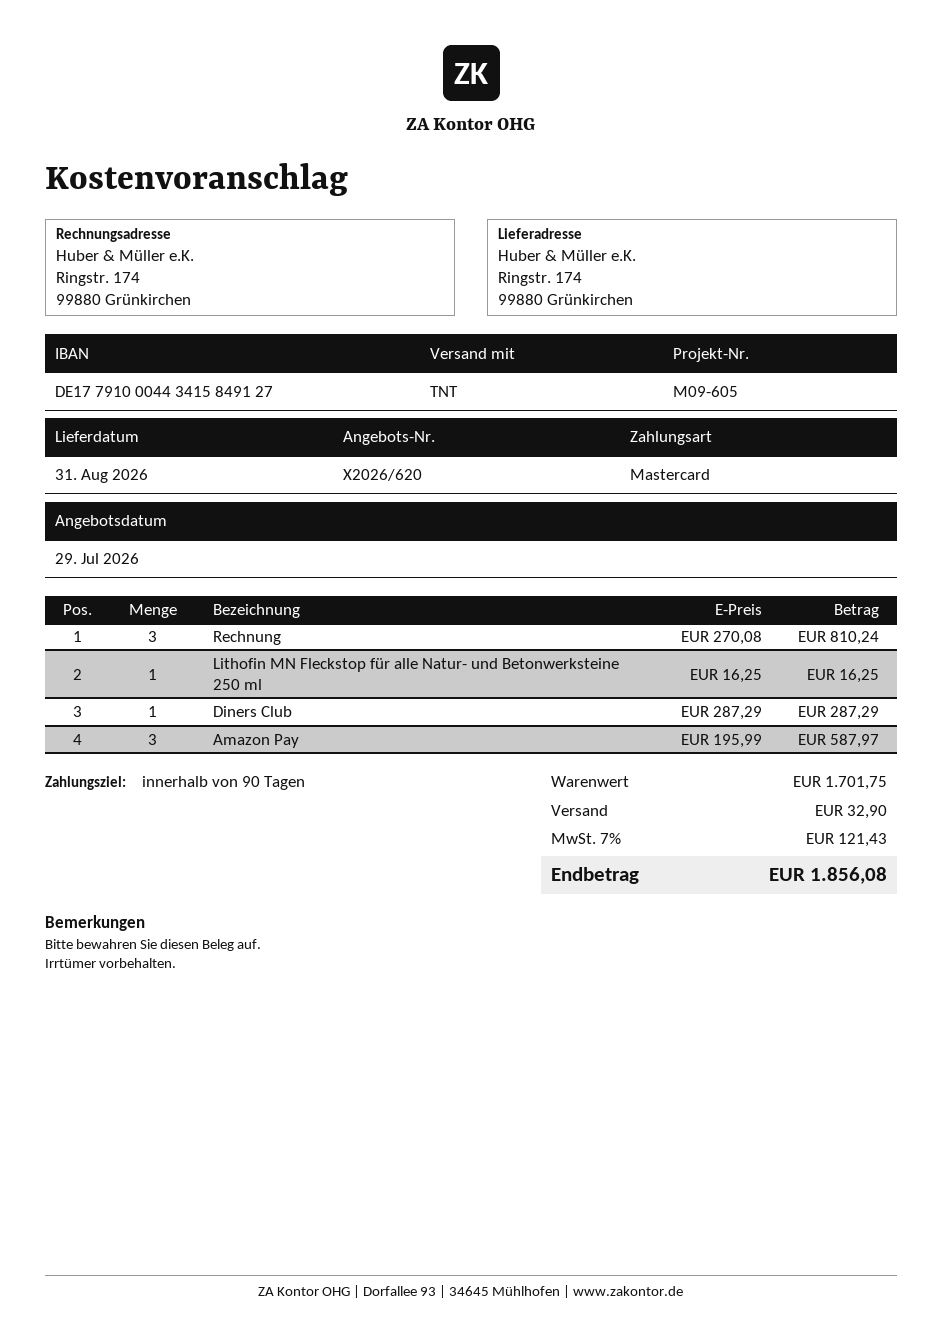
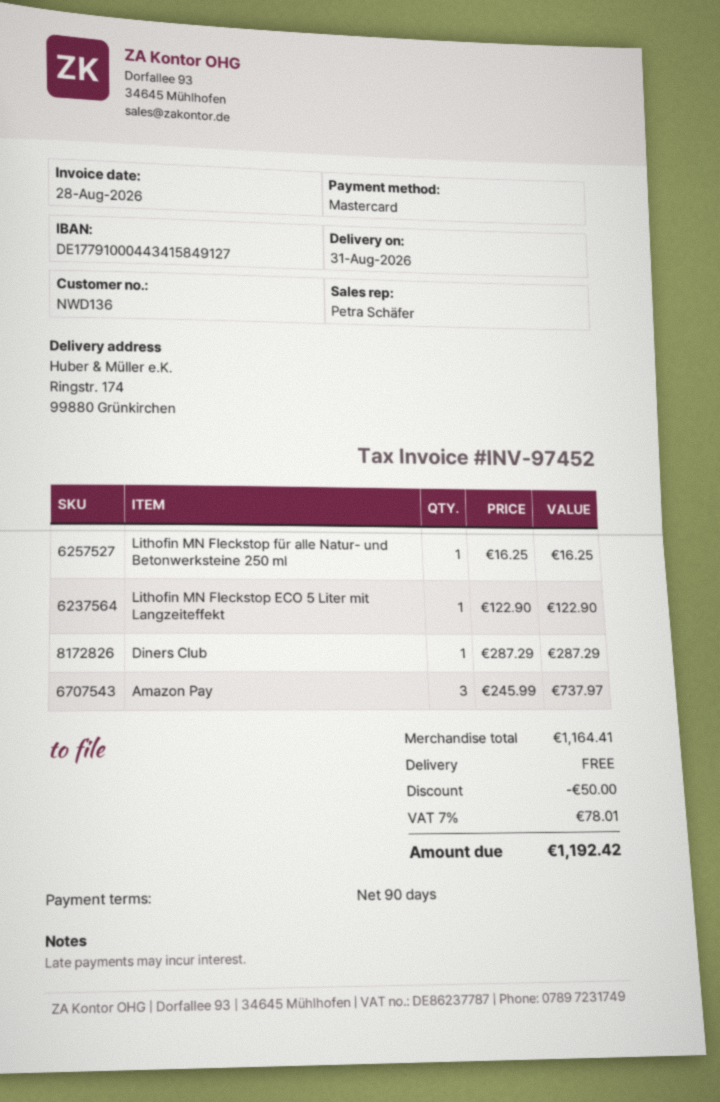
Rechnung: 3 x 270.08 = 810.24 -> none
Amazon Pay: 3 x 195.99 = 587.97 -> 3 x 245.99 = 737.97
Lithofin MN Fleckstop ECO 5 Liter mit Langzeiteffekt: none -> 1 x 122.90 = 122.90
subtotal: 1701.75 -> 1164.41
discount: none -> 50.00
shipping: 32.90 -> 0.00
tax: 7% = 121.43 -> 7% = 78.01
total: 1856.08 -> 1192.42

